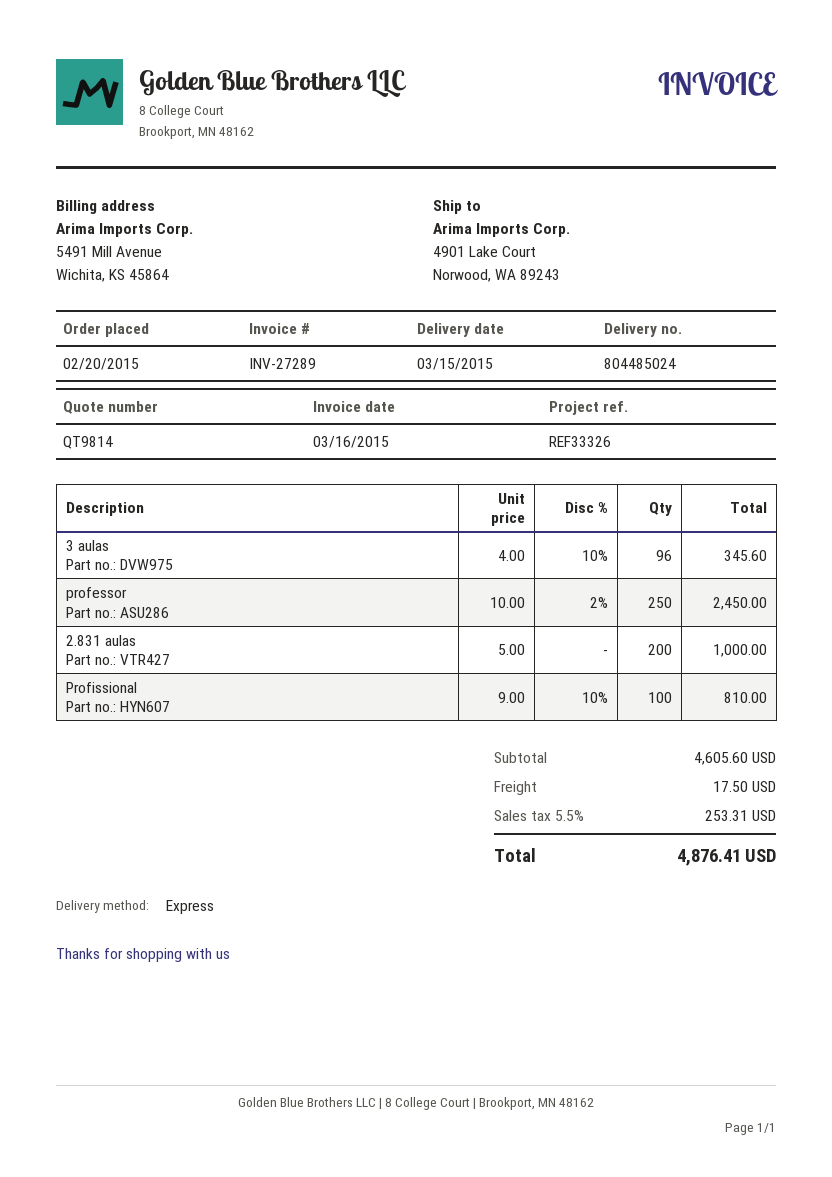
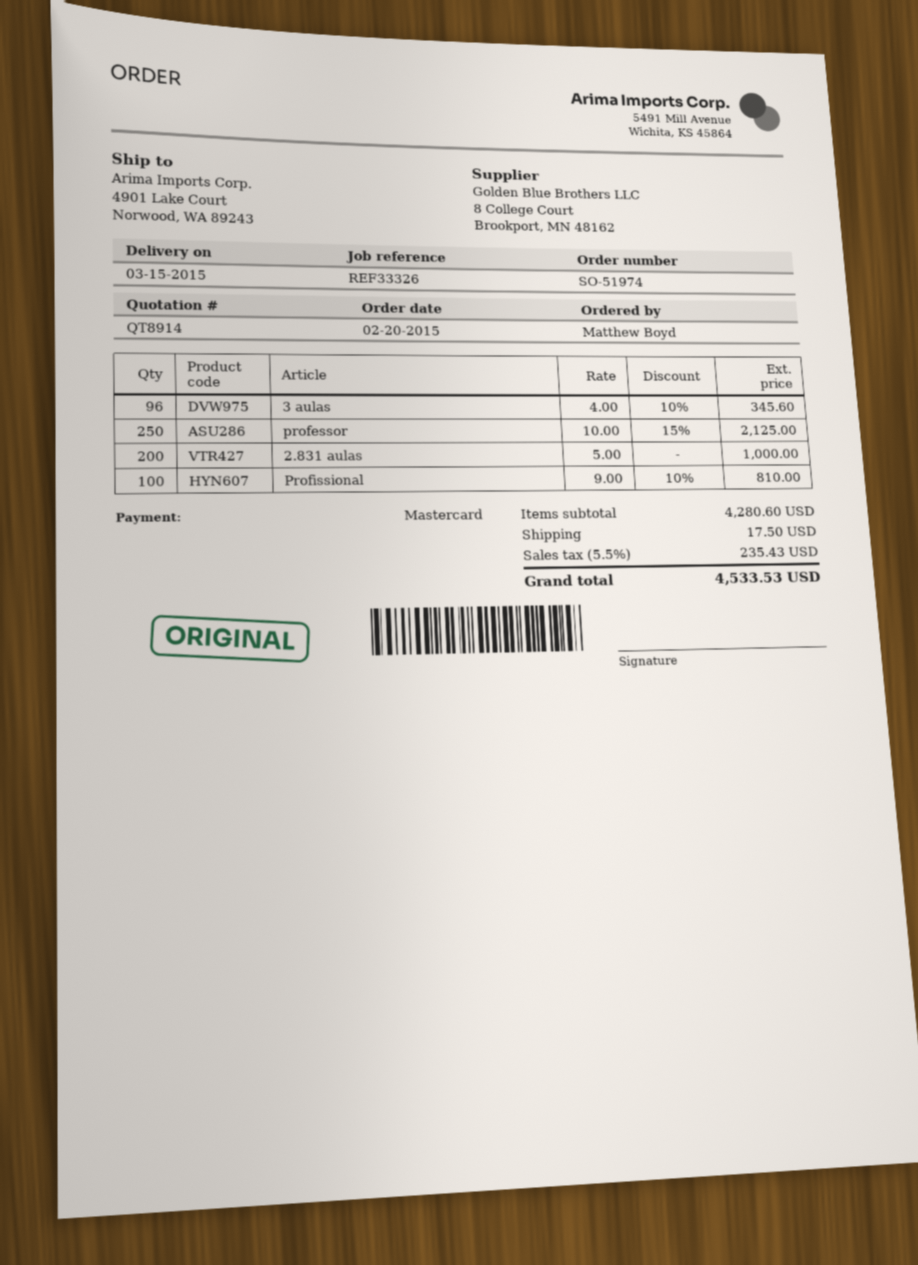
quote number: QT9814 -> QT8914
professor: 250 x 10.00 - 2% = 2450.00 -> 250 x 10.00 - 15% = 2125.00
subtotal: 4605.60 -> 4280.60
tax: 5.5% = 253.31 -> 5.5% = 235.43
total: 4876.41 -> 4533.53

